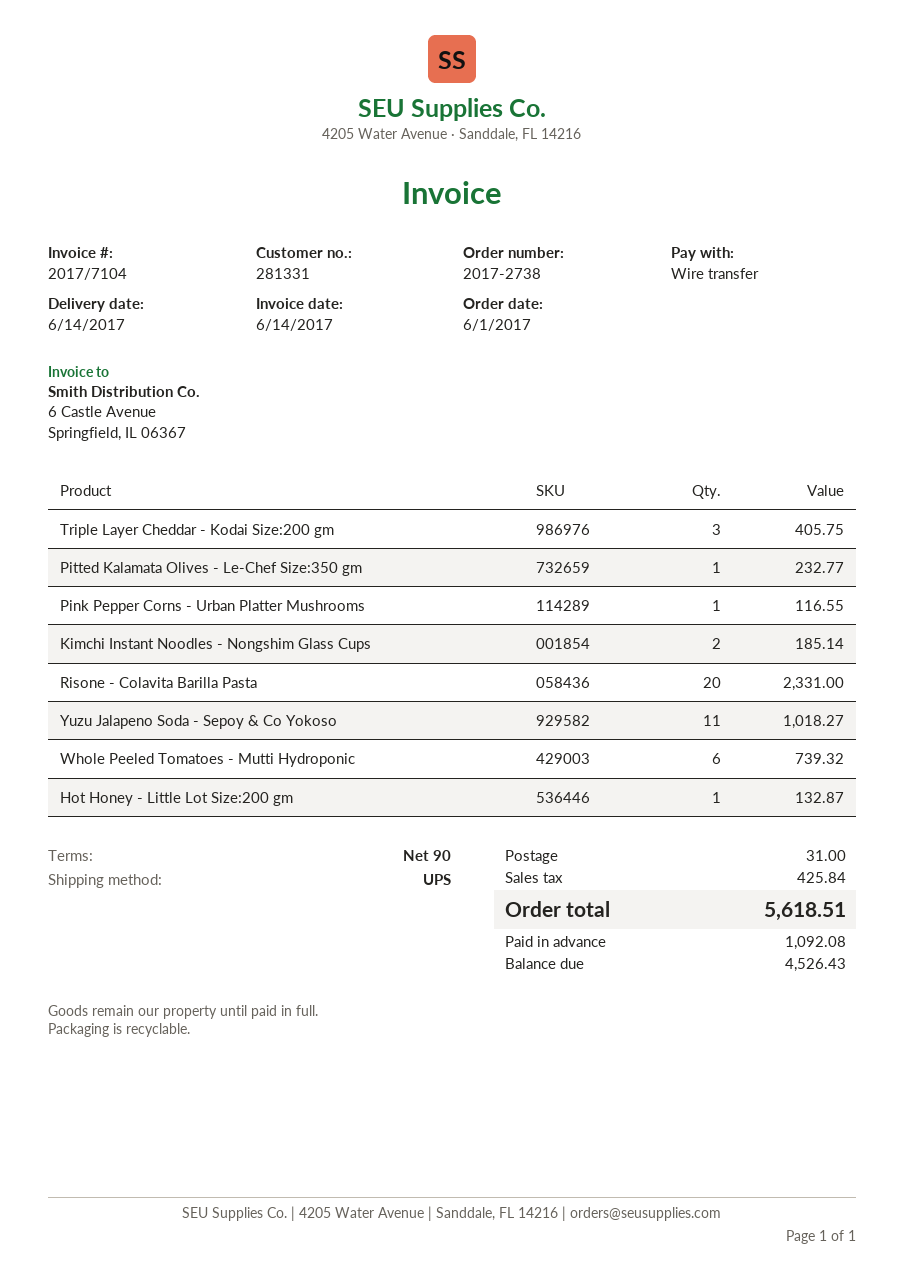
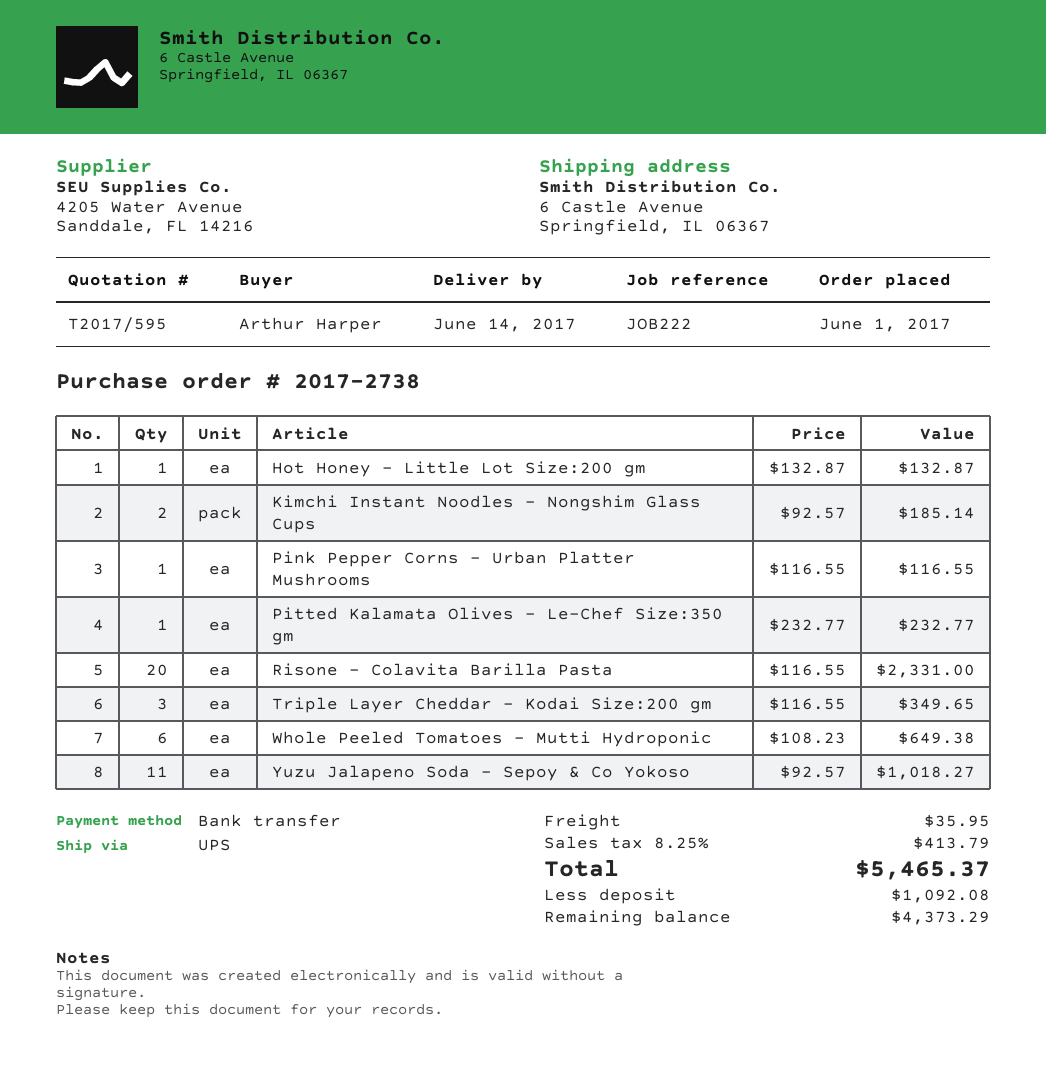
Triple Layer Cheddar - Kodai Size:200 gm: 3 for 405.75 -> 3 for 349.65
Whole Peeled Tomatoes - Mutti Hydroponic: 6 for 739.32 -> 6 for 649.38
shipping: 31.00 -> 35.95
tax: 425.84 -> 413.79
total: 5618.51 -> 5465.37
balance: 4526.43 -> 4373.29

